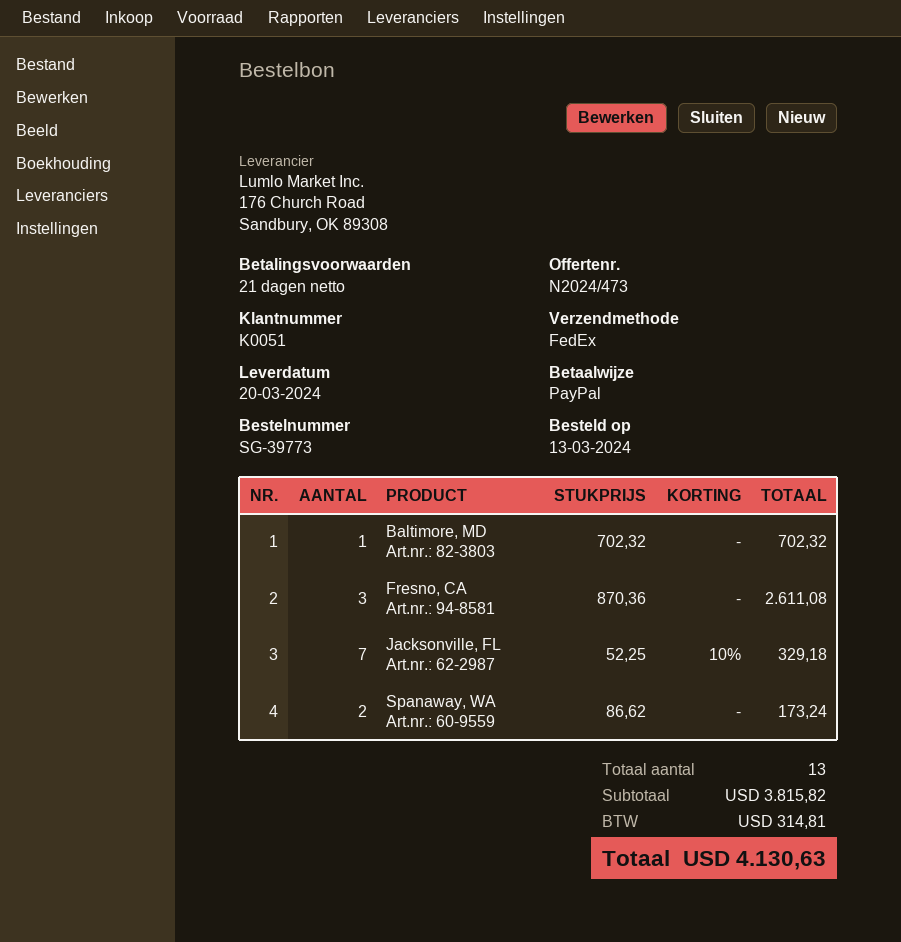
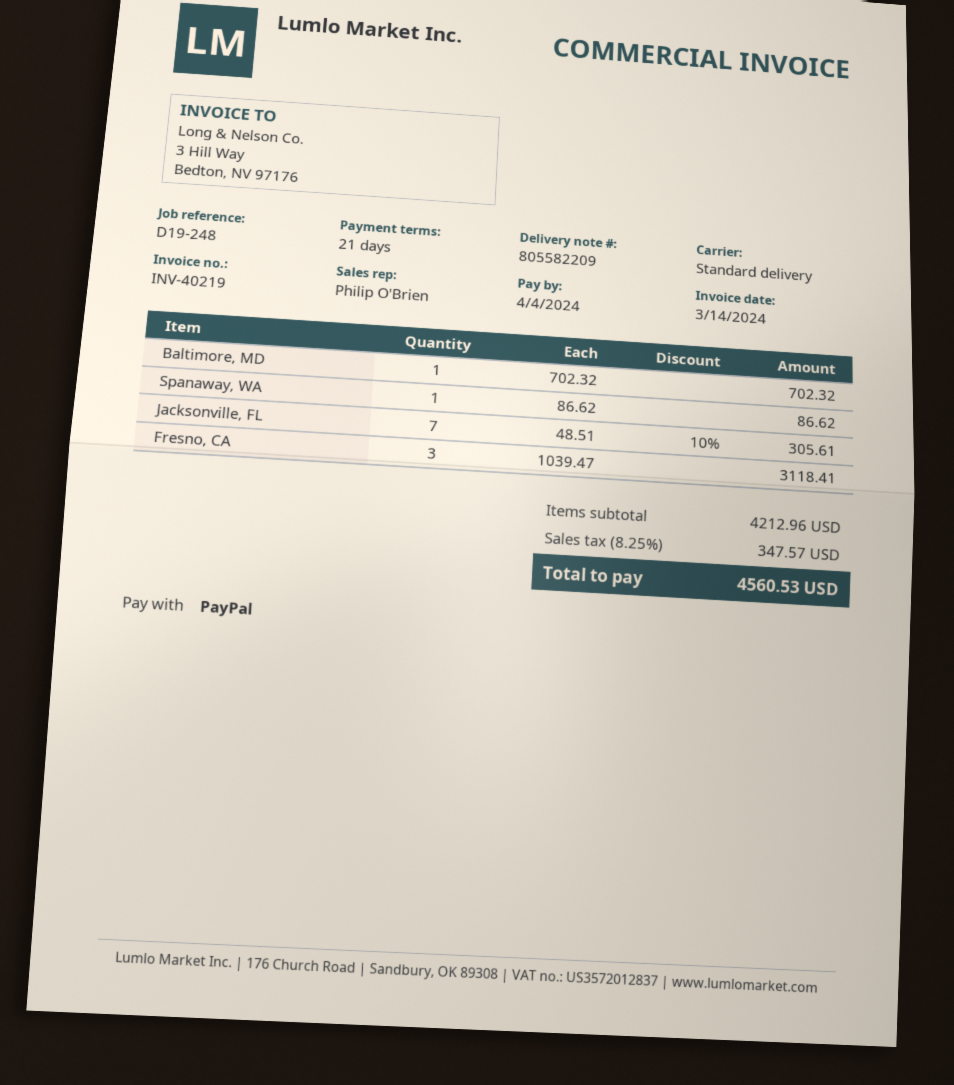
shipping method: FedEx -> standard
Fresno, CA: 3 x 870.36 = 2611.08 -> 3 x 1039.47 = 3118.41
Jacksonville, FL: 7 x 52.25 - 10% = 329.18 -> 7 x 48.51 - 10% = 305.61
Spanaway, WA: 2 x 86.62 = 173.24 -> 1 x 86.62 = 86.62
subtotal: 3815.82 -> 4212.96
tax: 314.81 -> 347.57
total: 4130.63 -> 4560.53

